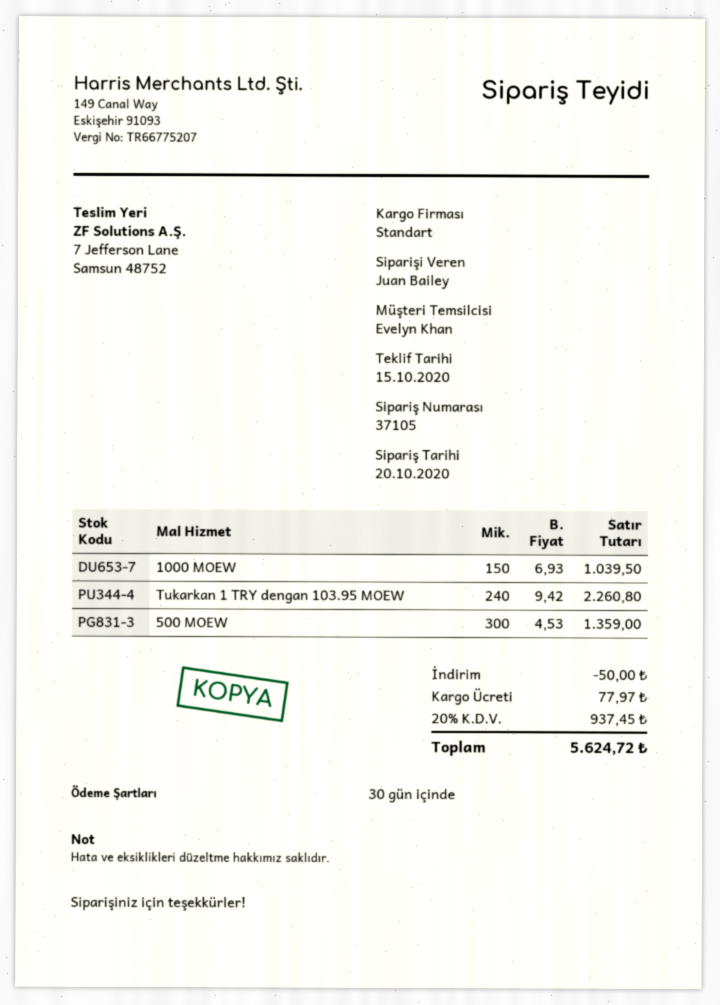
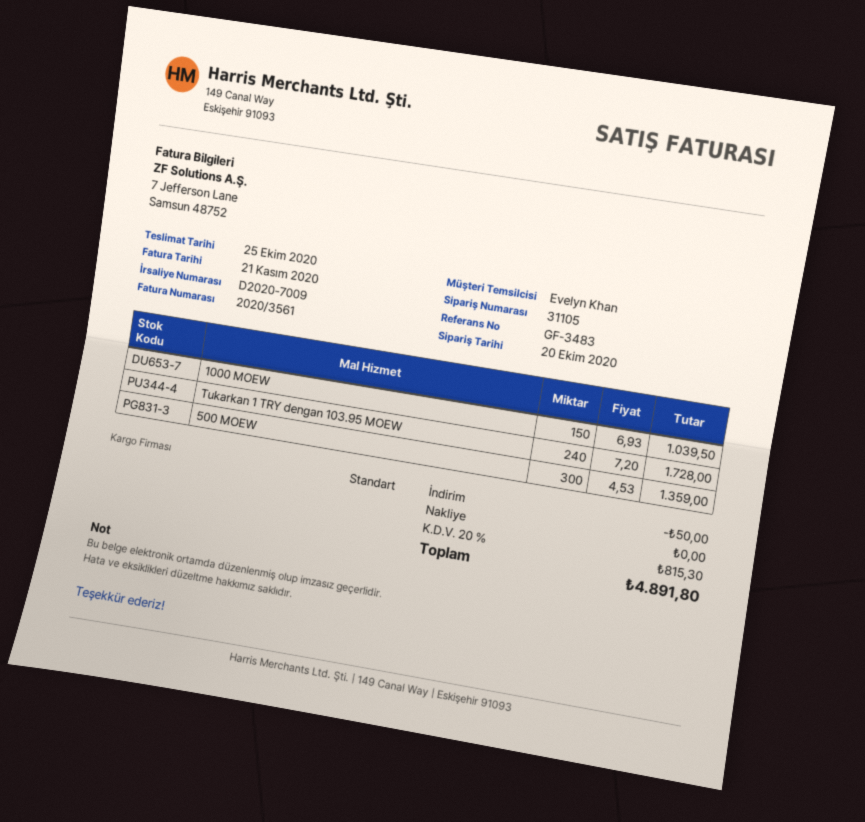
order number: 37105 -> 31105
Tukarkan 1 TRY dengan 103.95 MOEW: 240 x 9.42 = 2260.80 -> 240 x 7.20 = 1728.00
shipping: 77.97 -> 0.00
tax: 20% = 937.45 -> 20% = 815.30
total: 5624.72 -> 4891.80

